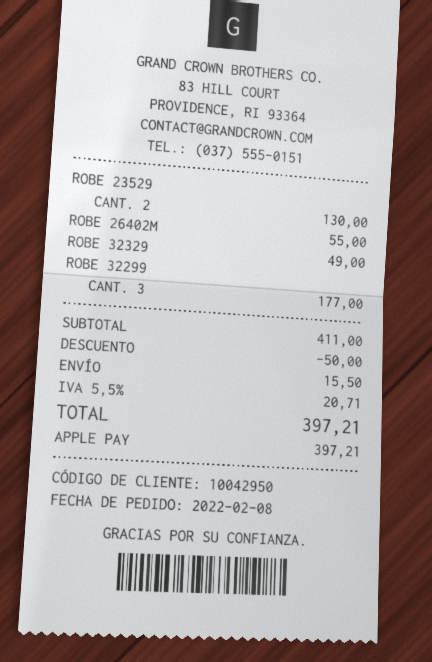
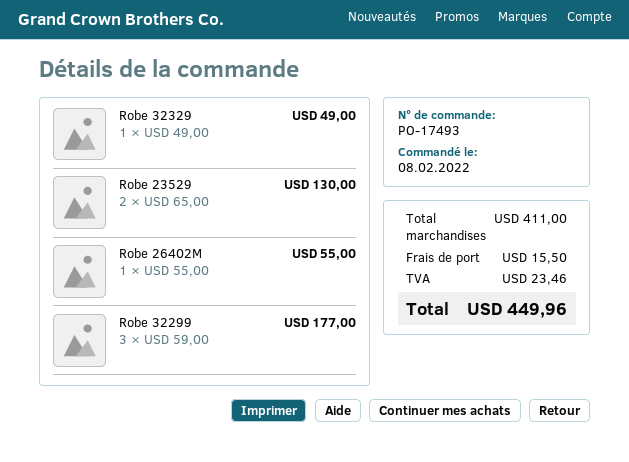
discount: 50.00 -> none
tax: 20.71 -> 23.46
total: 397.21 -> 449.96

